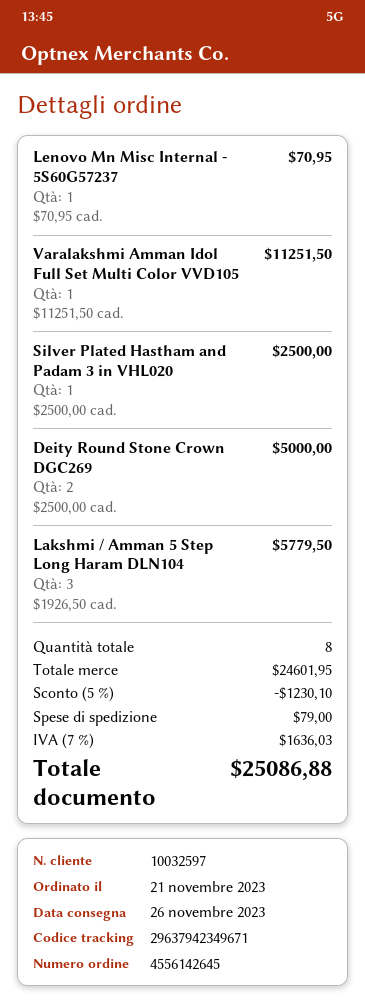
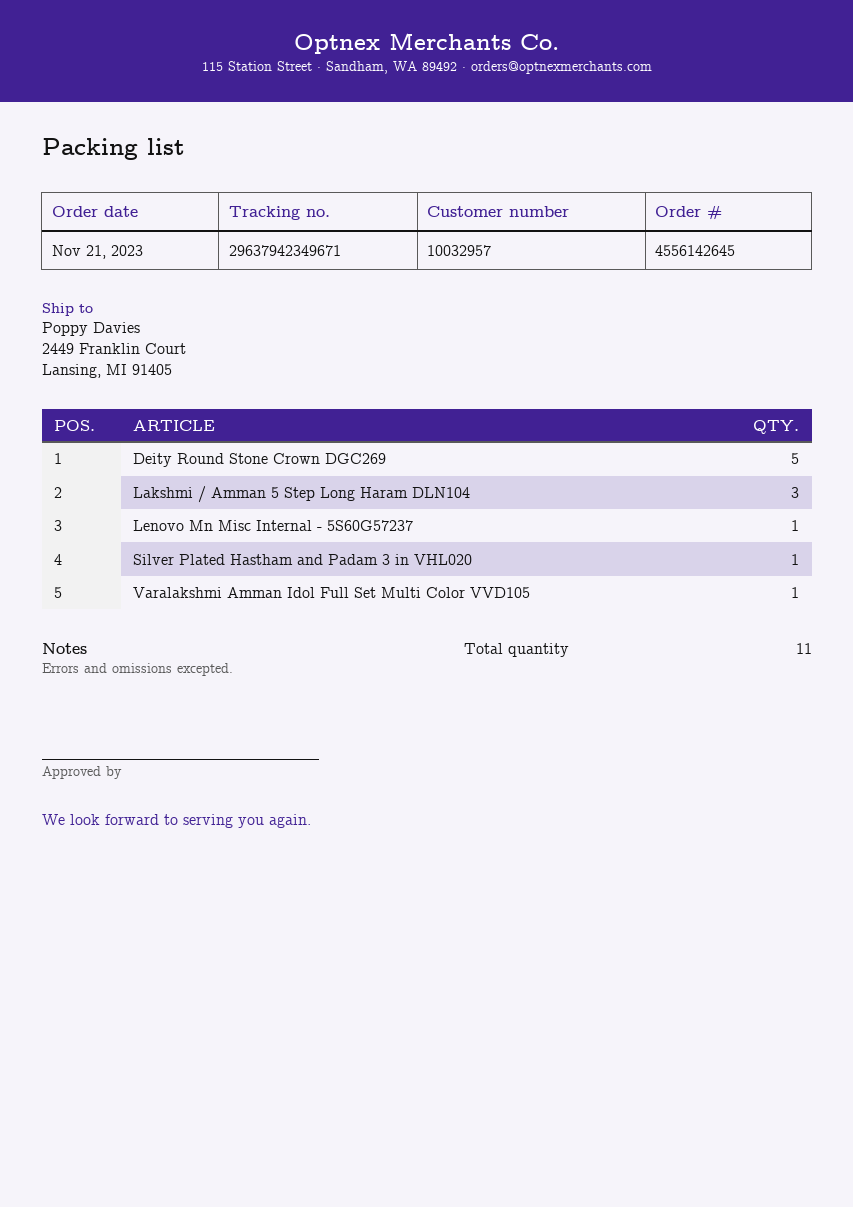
customer number: 10032597 -> 10032957
Deity Round Stone Crown DGC269: 2 -> 5
total quantity: 8 -> 11

